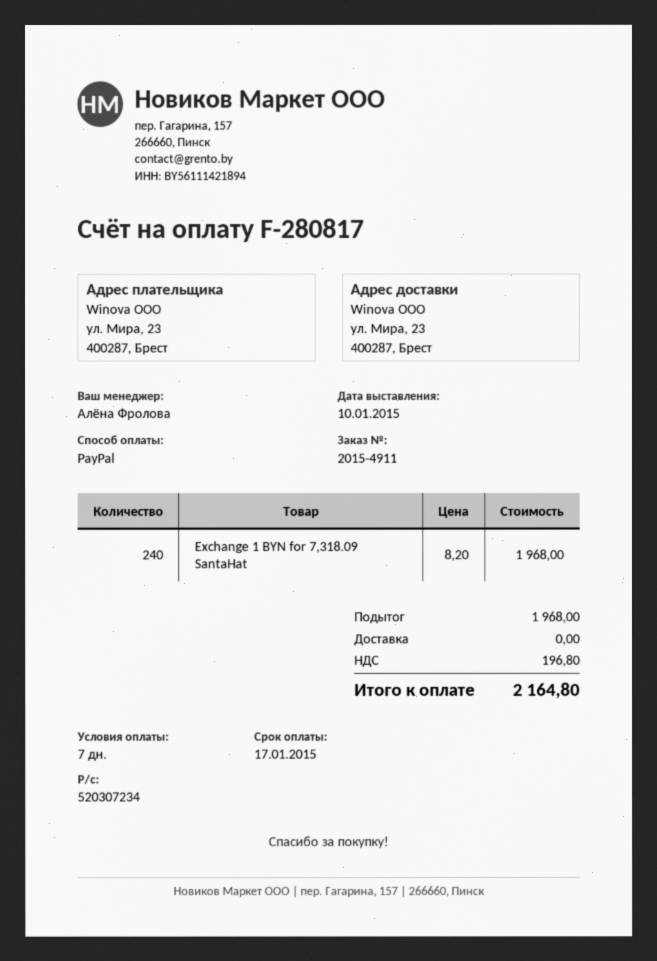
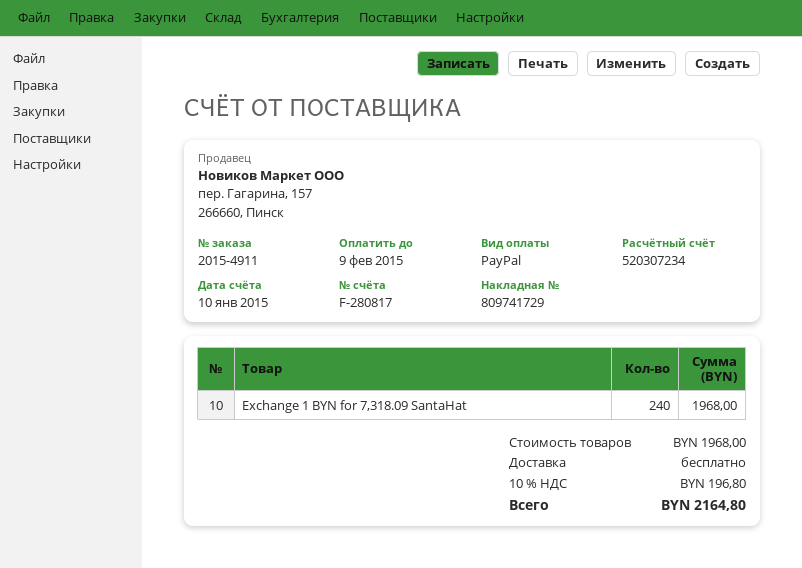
due date: 2015-01-17 -> 2015-02-09

